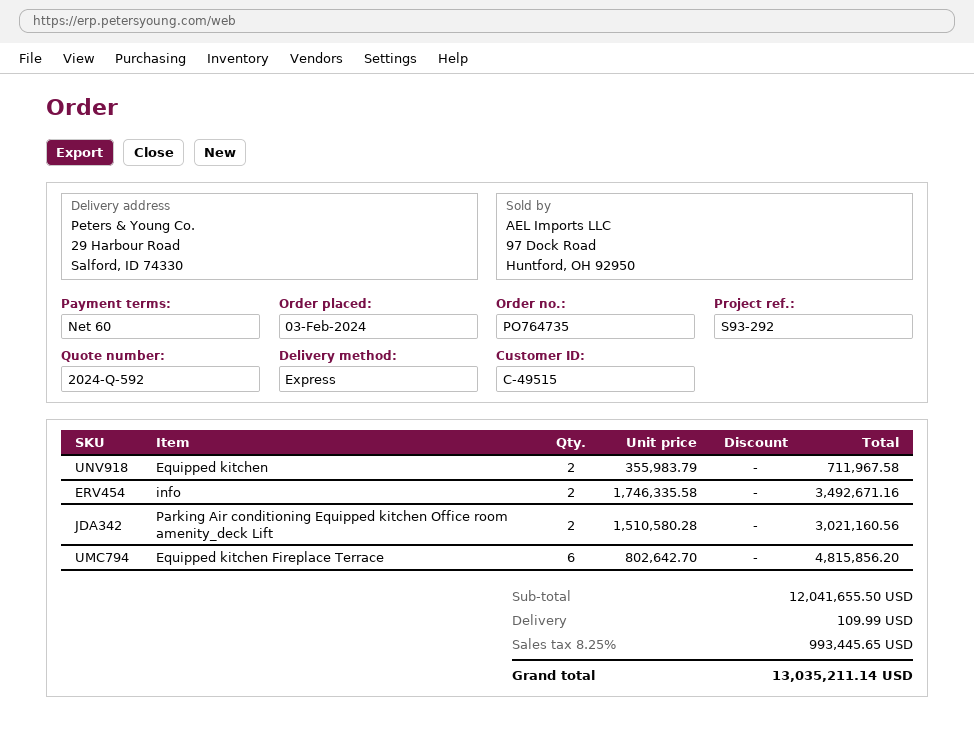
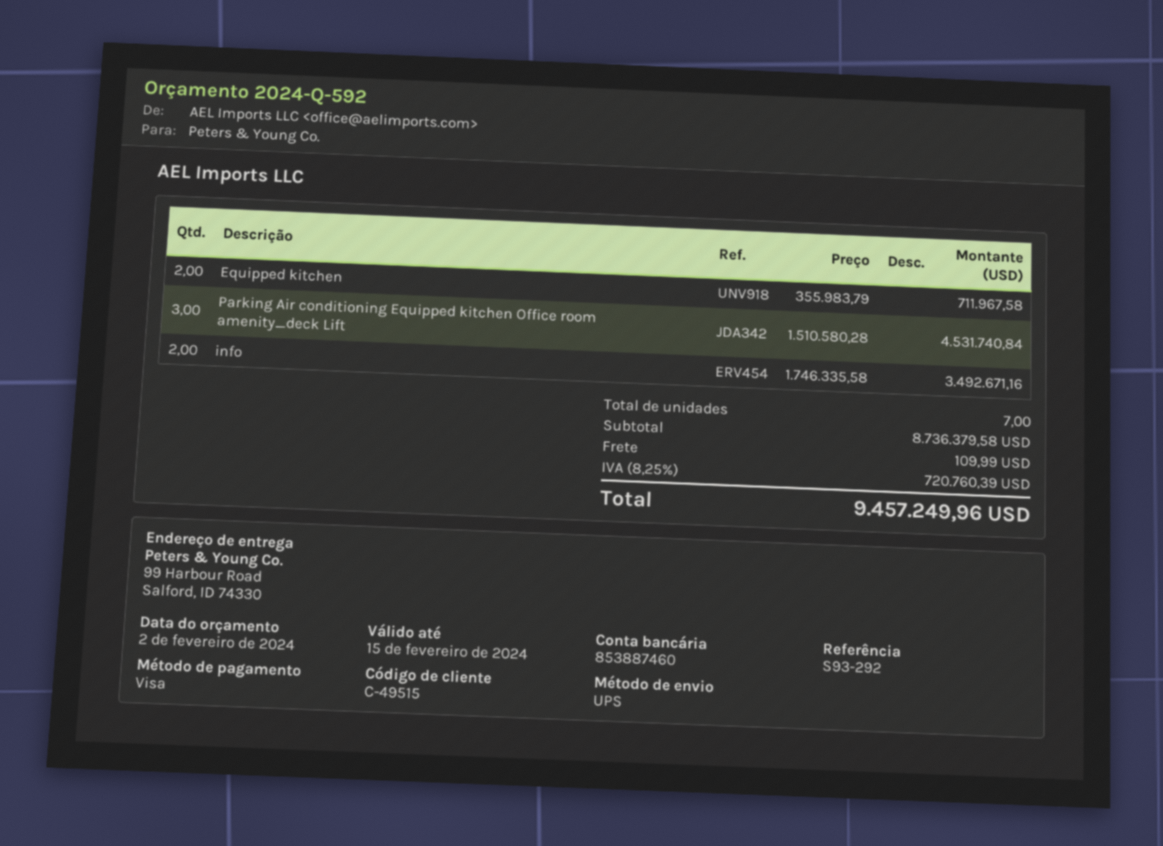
shipping method: express -> UPS
ship to: 29 Harbour Road, Salford, ID 74330 -> 99 Harbour Road, Salford, ID 74330
Parking Air conditioning Equipped kitchen Office room amenity_deck Lift: 2 x 1510580.28 = 3021160.56 -> 3 x 1510580.28 = 4531740.84
Equipped kitchen Fireplace Terrace: 6 x 802642.70 = 4815856.20 -> none
subtotal: 12041655.50 -> 8736379.58
tax: 8.25% = 993445.65 -> 8.25% = 720760.39
total: 13035211.14 -> 9457249.96

